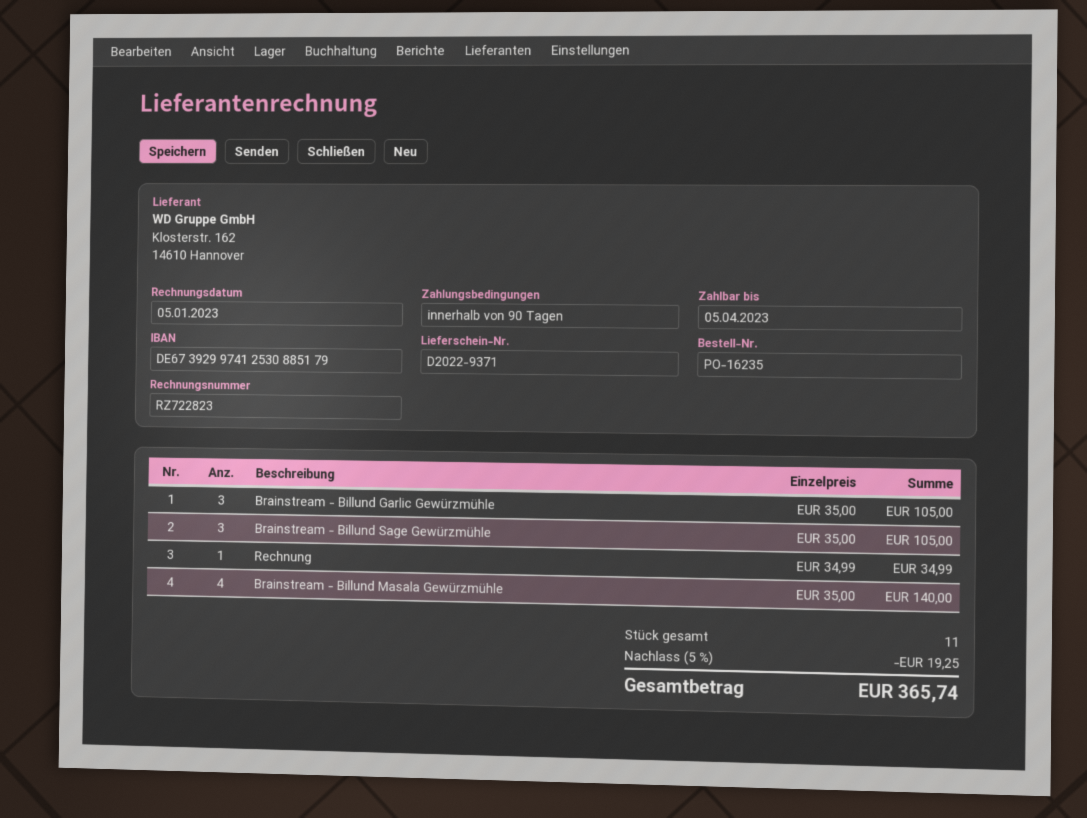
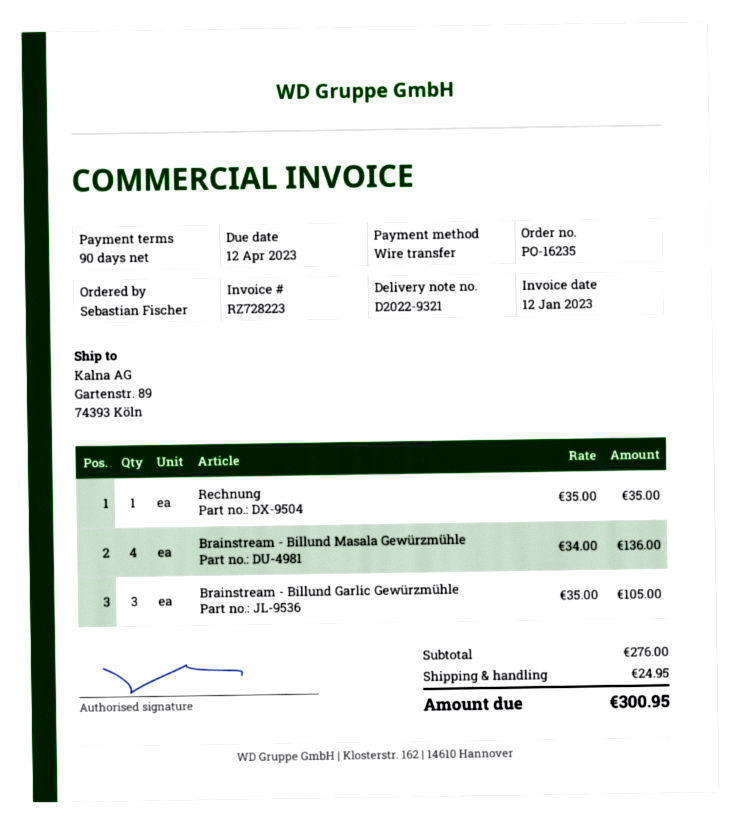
delivery note number: D2022-9371 -> D2022-9321
invoice number: RZ722823 -> RZ728223
invoice date: 2023-01-05 -> 2023-01-12
due date: 2023-04-05 -> 2023-04-12
Brainstream - Billund Sage Gewürzmühle: 3 x 35.00 = 105.00 -> none
Rechnung: 1 x 34.99 = 34.99 -> 1 x 35.00 = 35.00
Brainstream - Billund Masala Gewürzmühle: 4 x 35.00 = 140.00 -> 4 x 34.00 = 136.00
discount: 5% = 19.25 -> none
shipping: none -> 24.95
total: 365.74 -> 300.95

